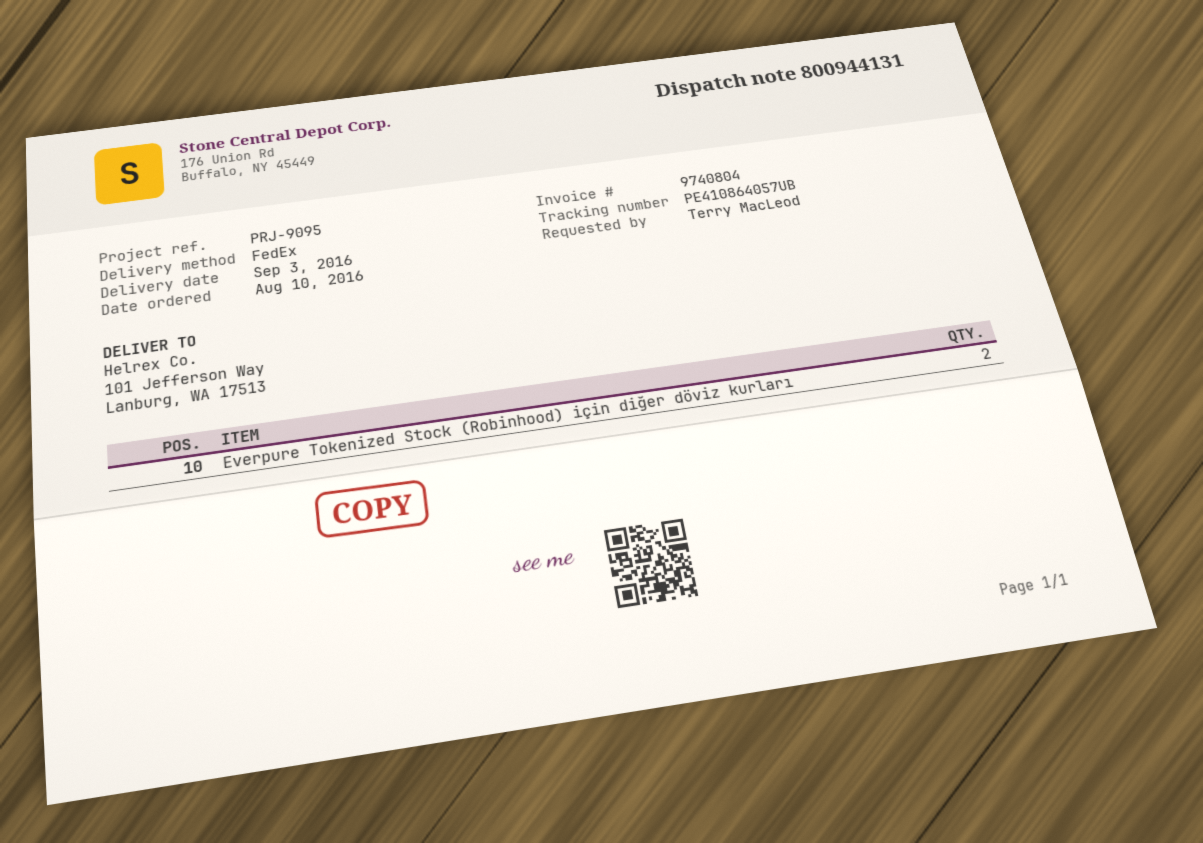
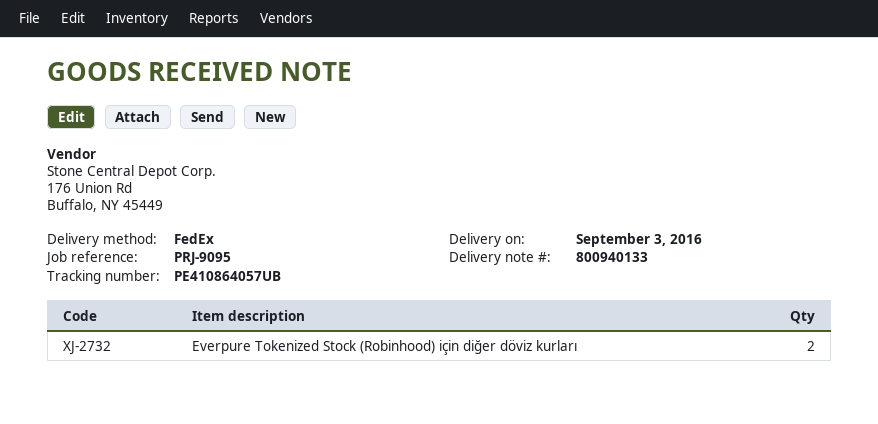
delivery note number: 800944131 -> 800940133

